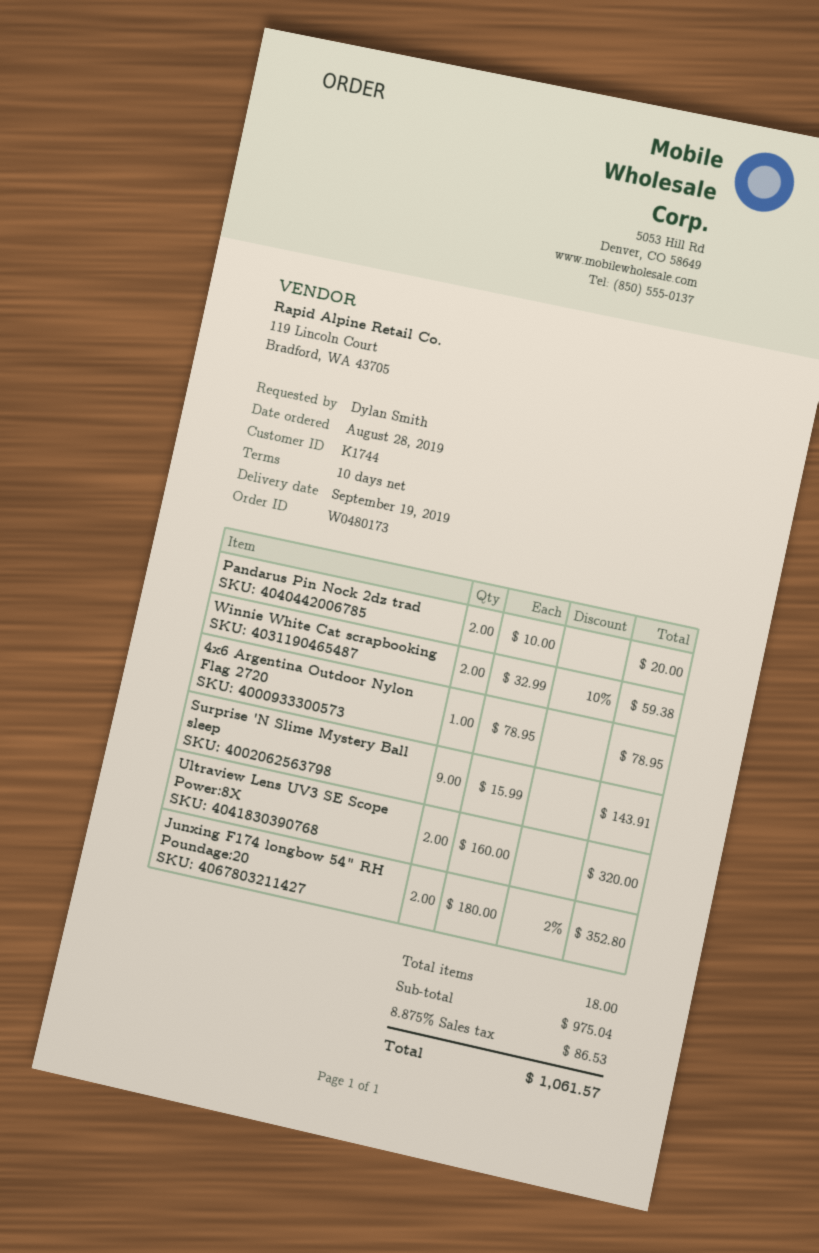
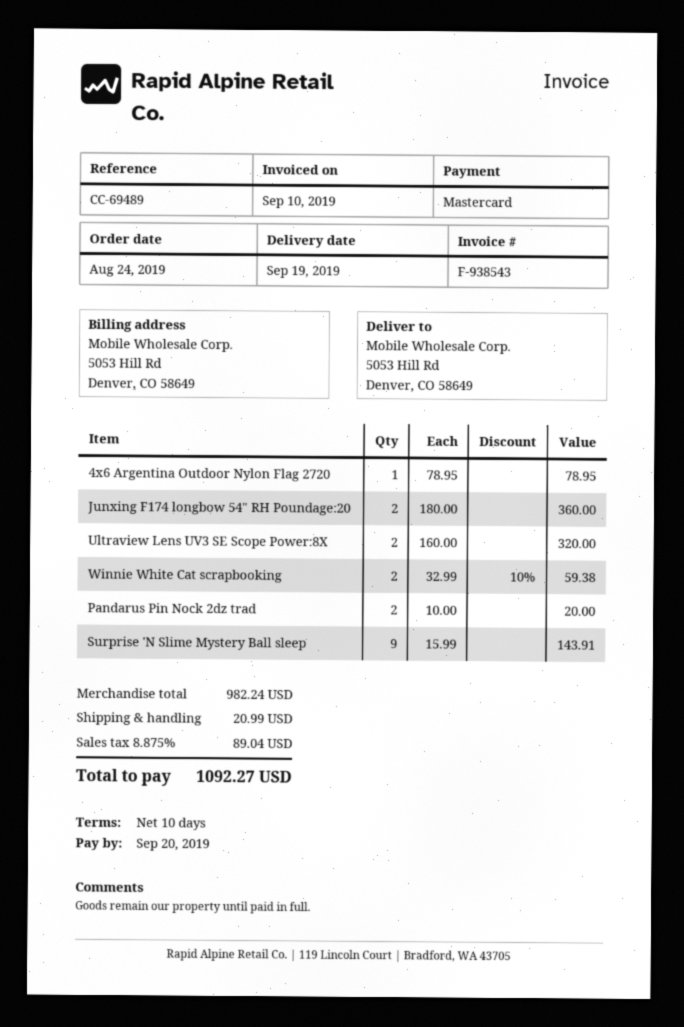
order date: 2019-08-28 -> 2019-08-24
Junxing F174 longbow 54" RH Poundage:20: 2 x 180.00 - 2% = 352.80 -> 2 x 180.00 = 360.00
subtotal: 975.04 -> 982.24
shipping: none -> 20.99
tax: 8.875% = 86.53 -> 8.875% = 89.04
total: 1061.57 -> 1092.27

